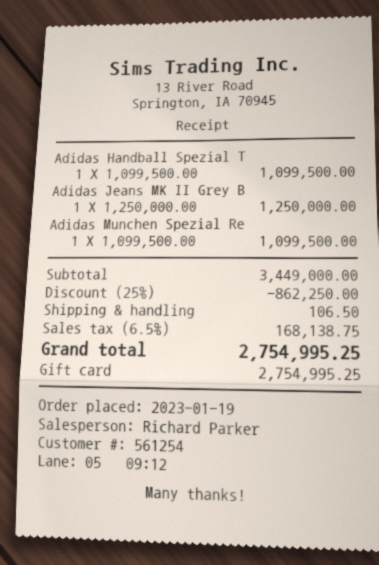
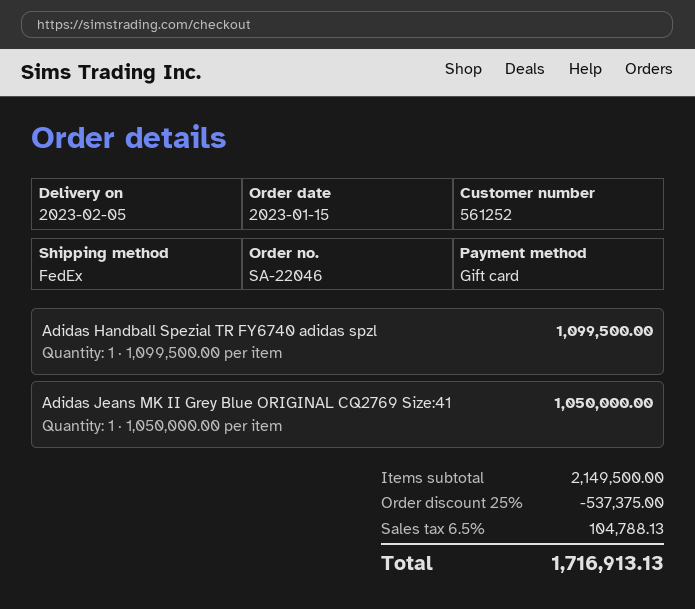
order date: 2023-01-19 -> 2023-01-15
customer number: 561254 -> 561252
Adidas Jeans MK II Grey B: 1 x 1250000.00 = 1250000.00 -> 1 x 1050000.00 = 1050000.00
Adidas Munchen Spezial Re: 1 x 1099500.00 = 1099500.00 -> none
subtotal: 3449000.00 -> 2149500.00
discount: 25% = 862250.00 -> 25% = 537375.00
shipping: 106.50 -> none
tax: 6.5% = 168138.75 -> 6.5% = 104788.13
total: 2754995.25 -> 1716913.13

